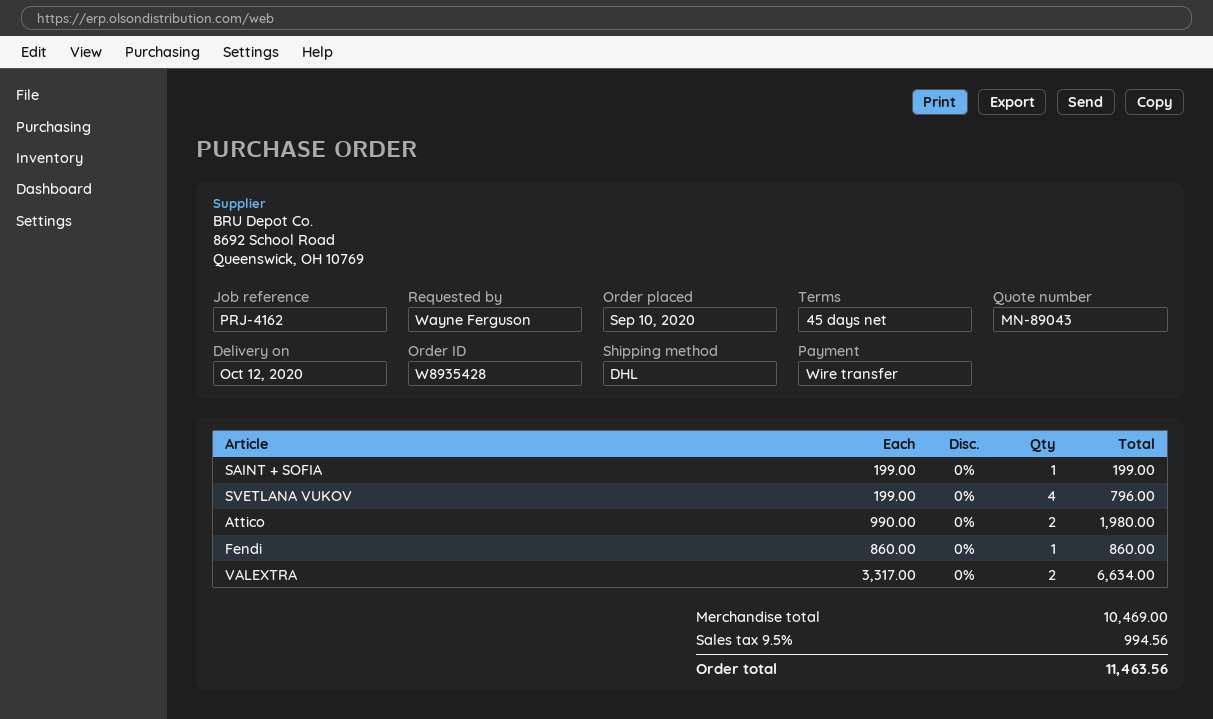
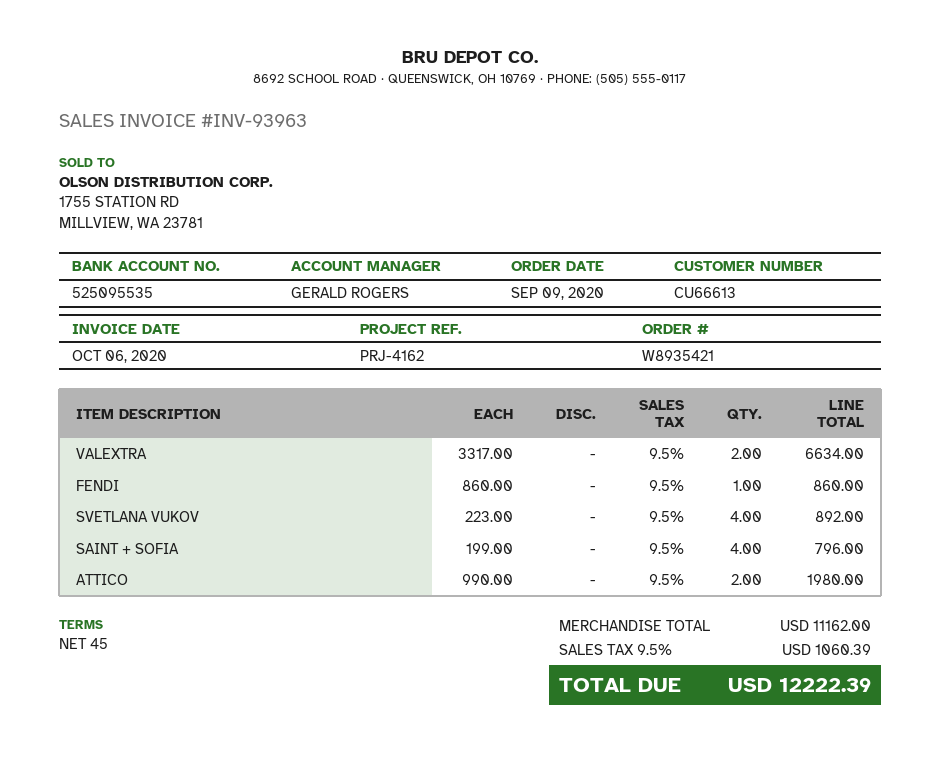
order number: W8935428 -> W8935421
order date: 2020-09-10 -> 2020-09-09
SAINT + SOFIA: 1 x 199.00 = 199.00 -> 4 x 199.00 = 796.00
SVETLANA VUKOV: 4 x 199.00 = 796.00 -> 4 x 223.00 = 892.00
subtotal: 10469.00 -> 11162.00
tax: 9.5% = 994.56 -> 9.5% = 1060.39
total: 11463.56 -> 12222.39

